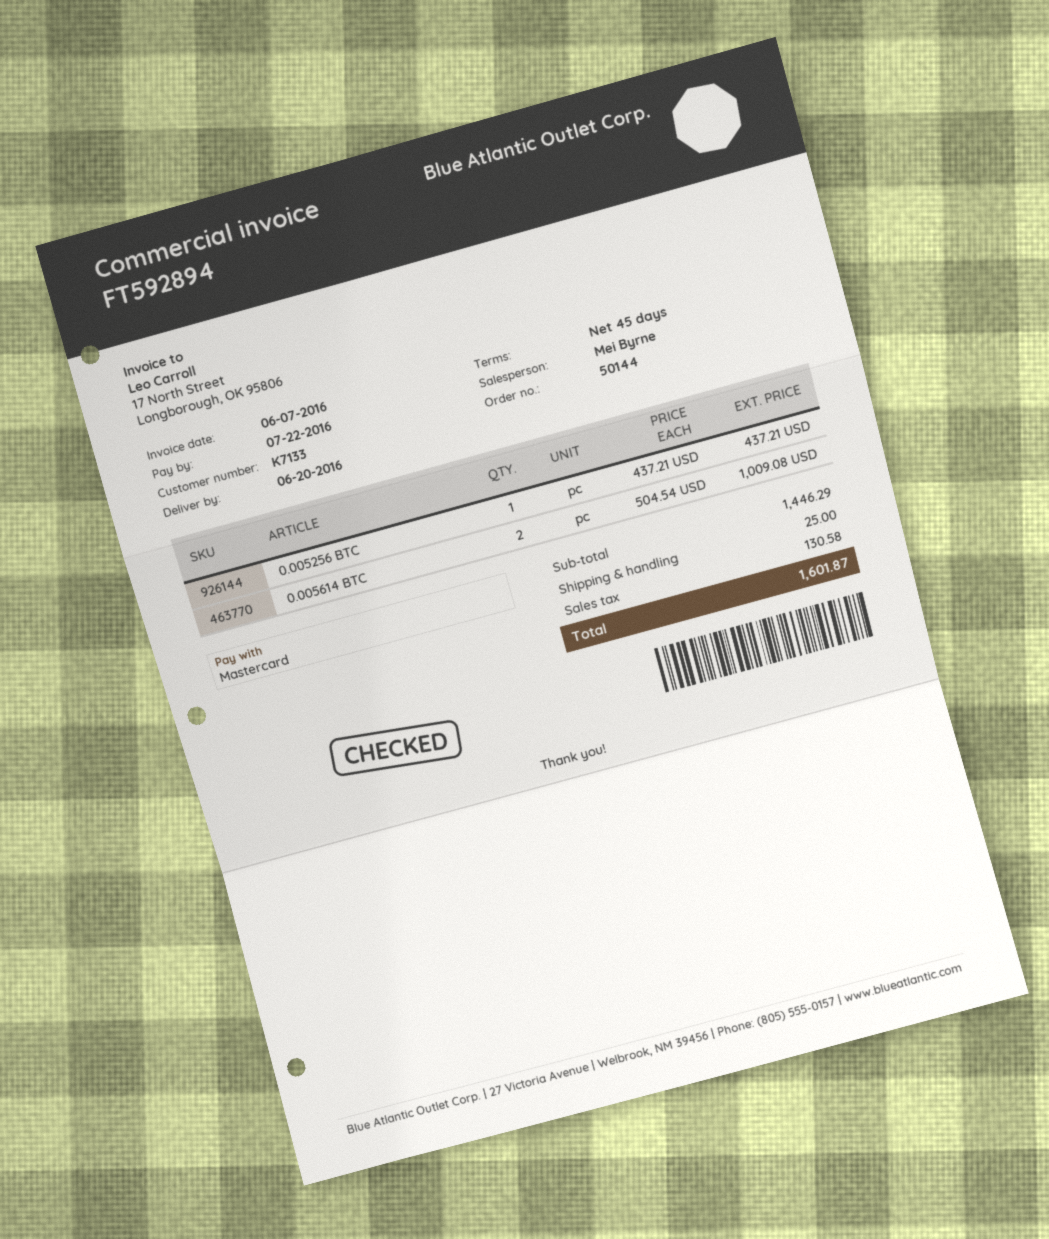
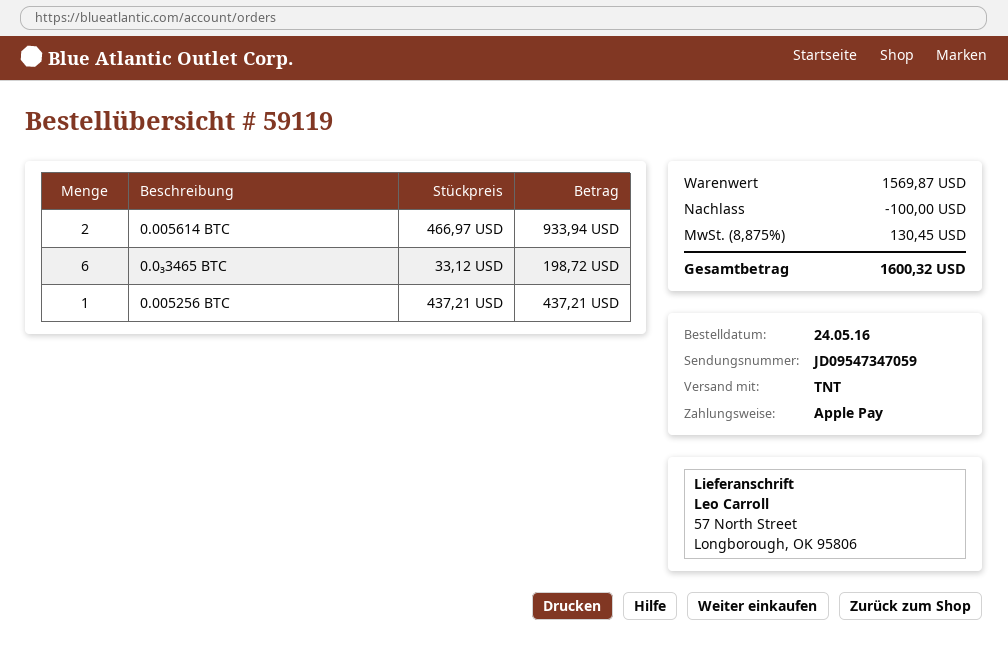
order number: 50144 -> 59119
payment method: Mastercard -> Apple Pay
0.005614 BTC: 2 x 504.54 = 1009.08 -> 2 x 466.97 = 933.94
0.0₃3465 BTC: none -> 6 x 33.12 = 198.72
subtotal: 1446.29 -> 1569.87
discount: none -> 100.00
shipping: 25.00 -> none
tax: 130.58 -> 130.45
total: 1601.87 -> 1600.32

